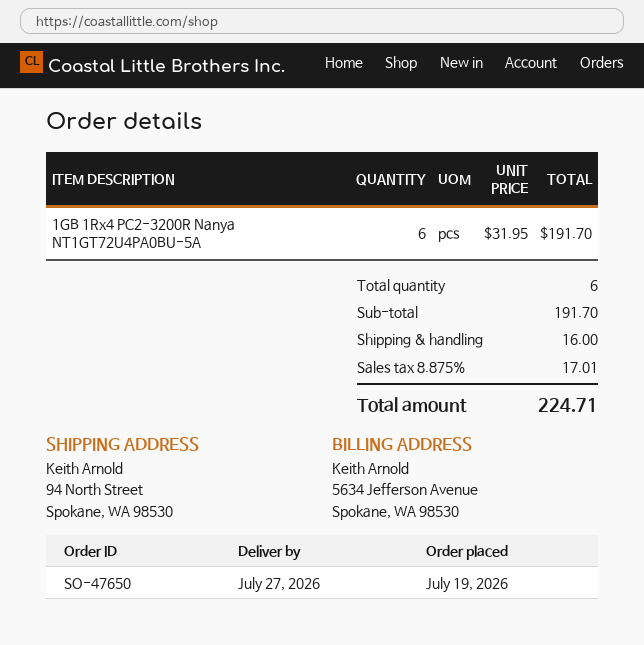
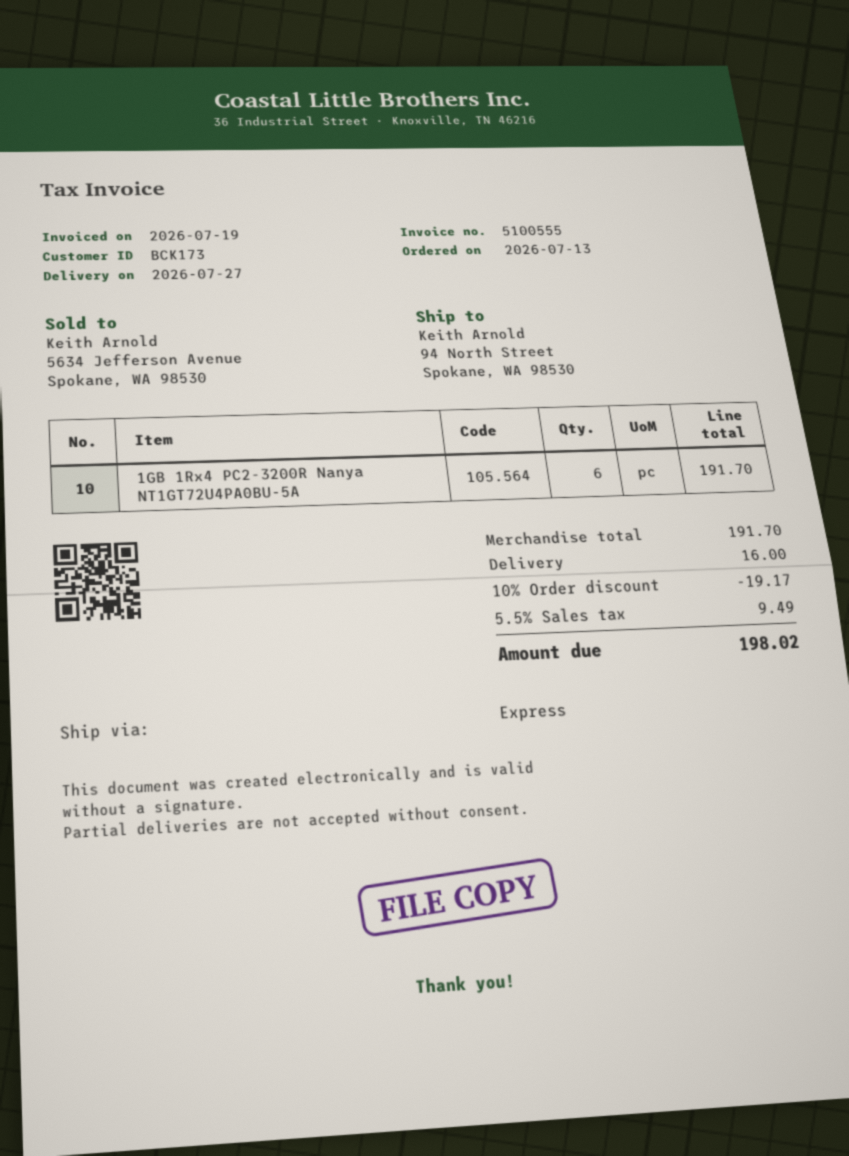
order date: 2026-07-19 -> 2026-07-13
discount: none -> 10% = 19.17
tax: 8.875% = 17.01 -> 5.5% = 9.49
total: 224.71 -> 198.02

